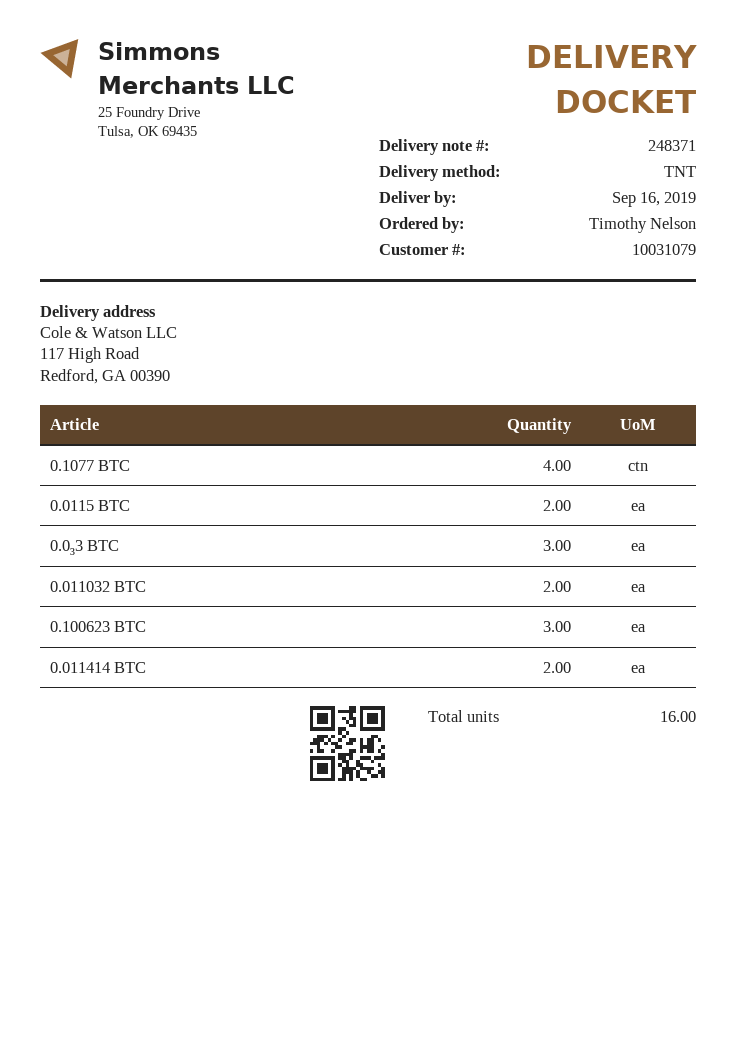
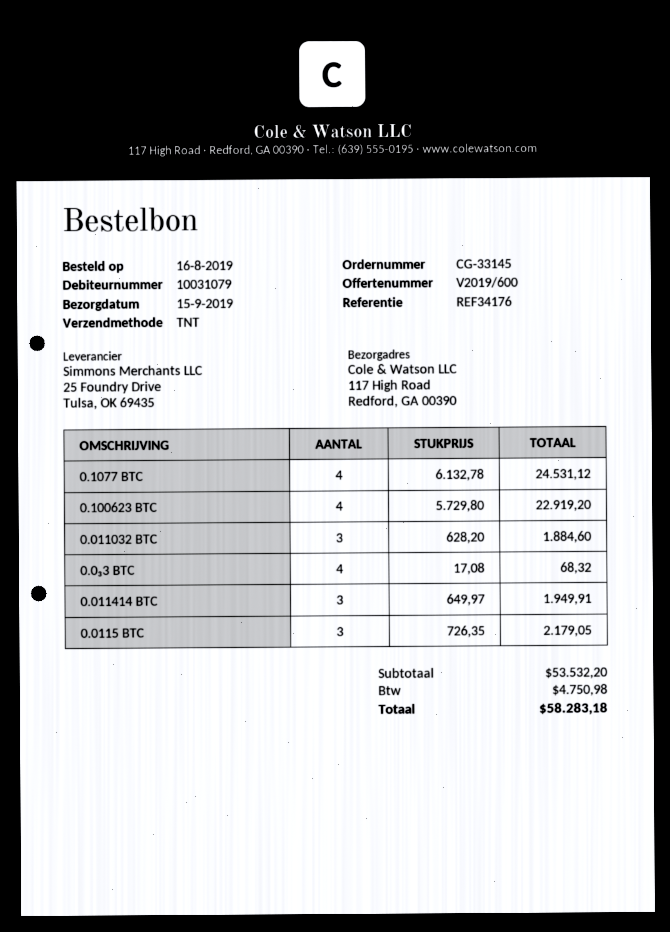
delivery date: 2019-09-16 -> 2019-09-15
0.0115 BTC: 2 -> 3
0.0₃3 BTC: 3 -> 4
0.011032 BTC: 2 -> 3
0.100623 BTC: 3 -> 4
0.011414 BTC: 2 -> 3

